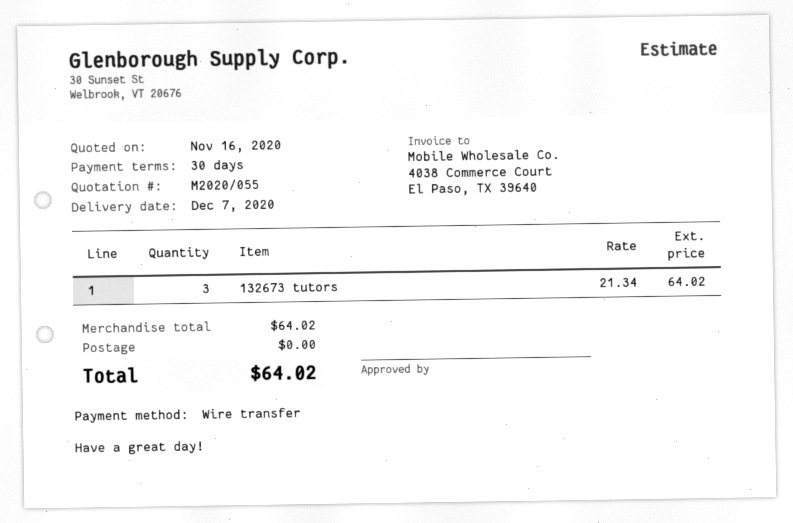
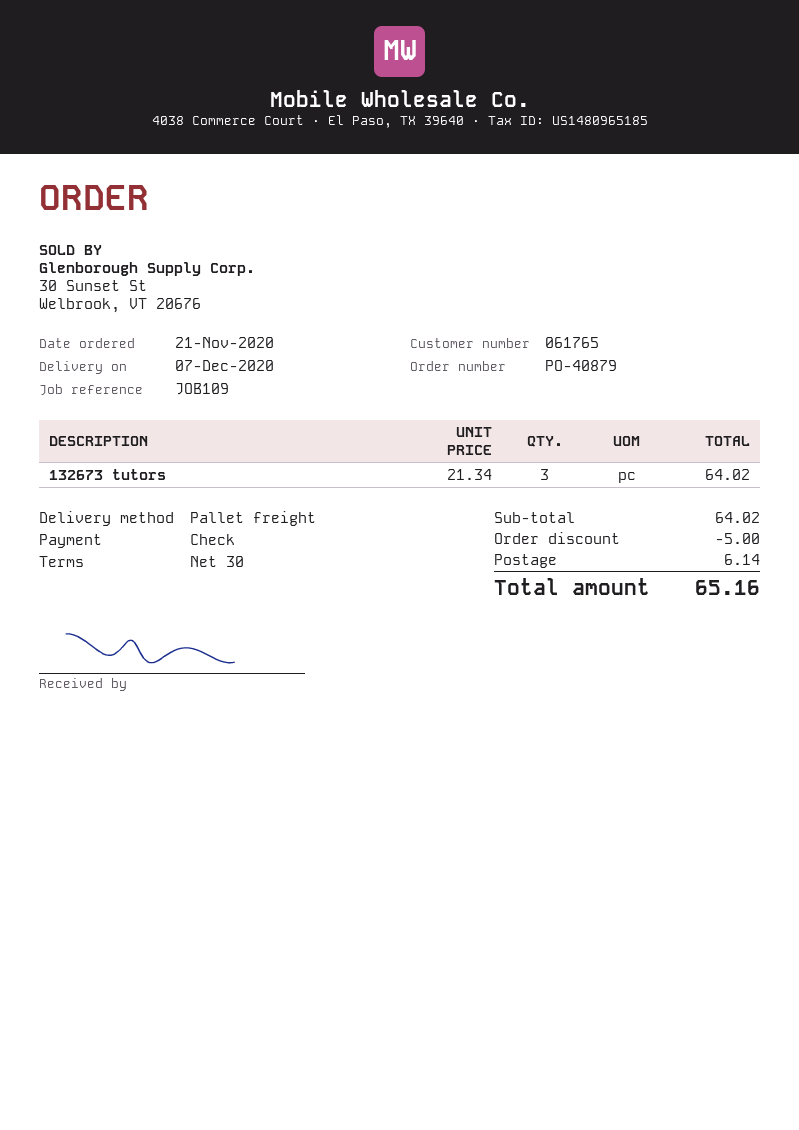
payment method: bank transfer -> cheque
discount: none -> 5.00
shipping: 0.00 -> 6.14
total: 64.02 -> 65.16

